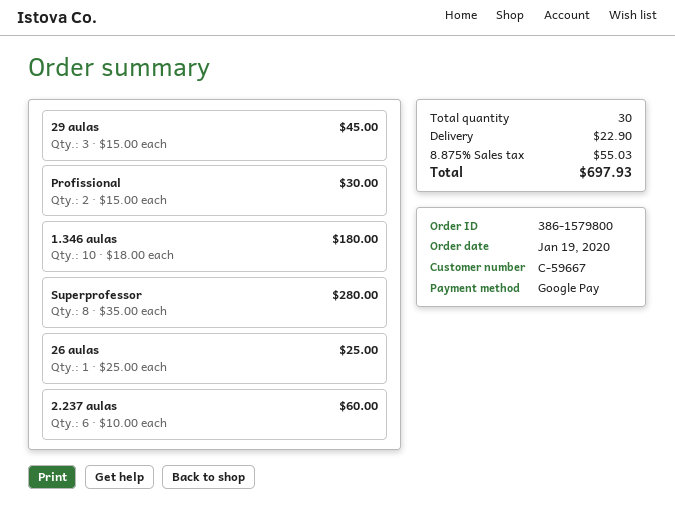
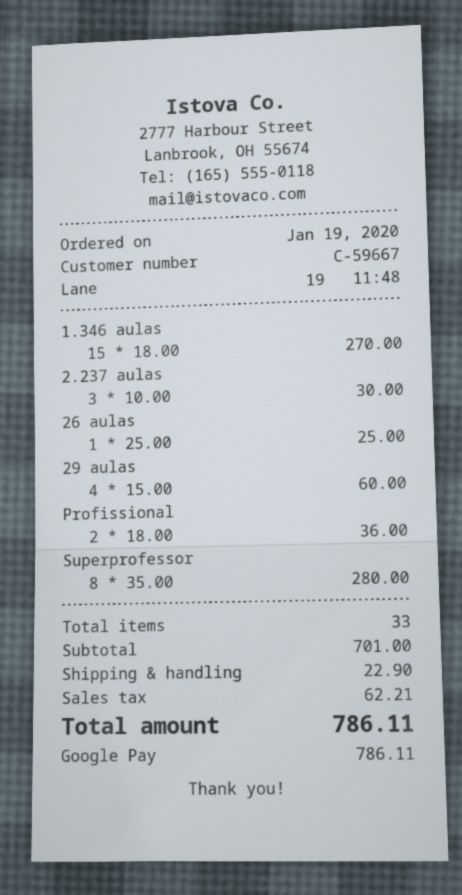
29 aulas: 3 x 15.00 = 45.00 -> 4 x 15.00 = 60.00
Profissional: 2 x 15.00 = 30.00 -> 2 x 18.00 = 36.00
1.346 aulas: 10 x 18.00 = 180.00 -> 15 x 18.00 = 270.00
2.237 aulas: 6 x 10.00 = 60.00 -> 3 x 10.00 = 30.00
total quantity: 30 -> 33
tax: 55.03 -> 62.21
total: 697.93 -> 786.11

